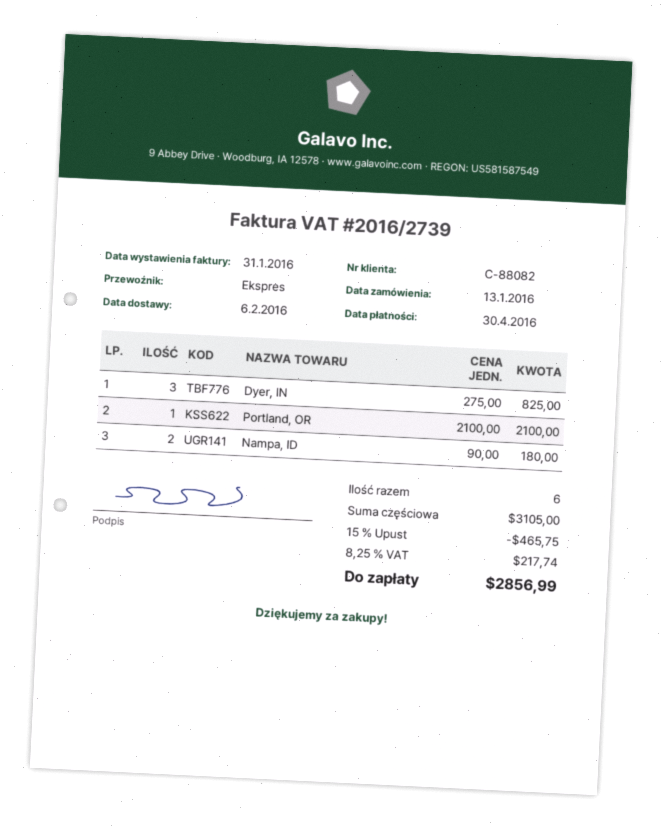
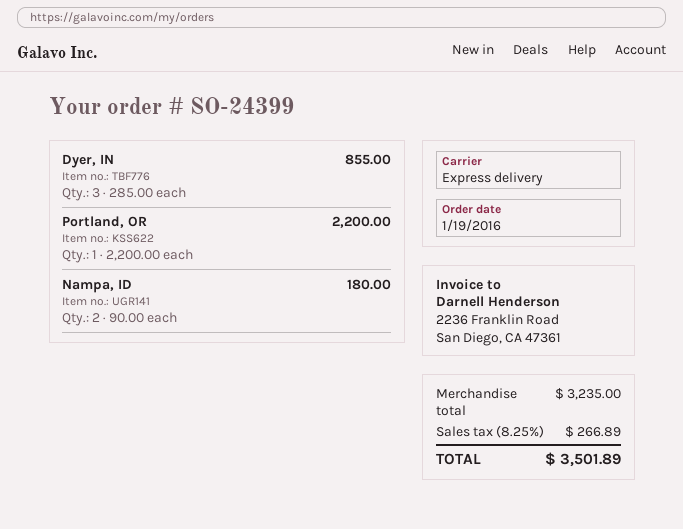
order date: 2016-01-13 -> 2016-01-19
Dyer, IN: 3 x 275.00 = 825.00 -> 3 x 285.00 = 855.00
Portland, OR: 1 x 2100.00 = 2100.00 -> 1 x 2200.00 = 2200.00
subtotal: 3105.00 -> 3235.00
discount: 15% = 465.75 -> none
tax: 8.25% = 217.74 -> 8.25% = 266.89
total: 2856.99 -> 3501.89

